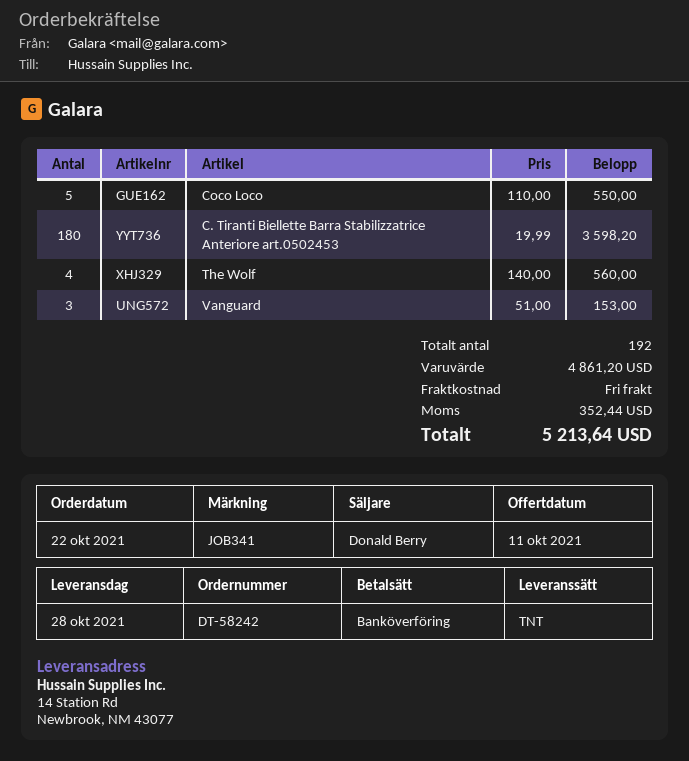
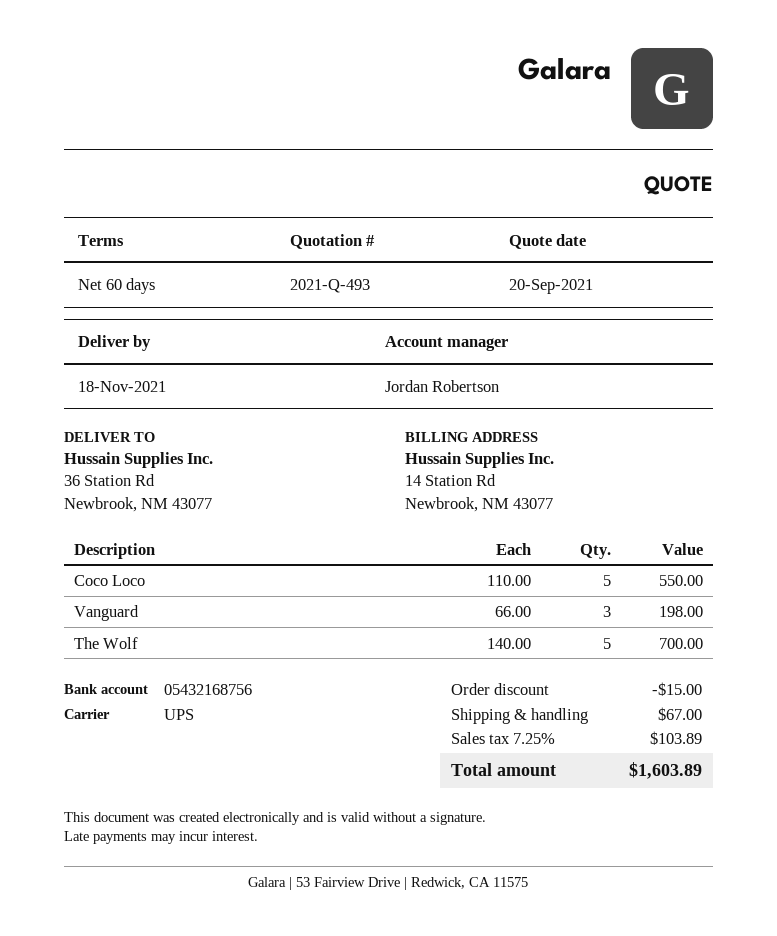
quote date: 2021-10-11 -> 2021-09-20
delivery date: 2021-10-28 -> 2021-11-18
sales rep: Donald Berry -> Jordan Robertson
shipping method: TNT -> UPS
ship to: 14 Station Rd, Newbrook, NM 43077 -> 36 Station Rd, Newbrook, NM 43077
C. Tiranti Biellette Barra Stabilizzatrice Anteriore art.0502453: 180 x 19.99 = 3598.20 -> none
The Wolf: 4 x 140.00 = 560.00 -> 5 x 140.00 = 700.00
Vanguard: 3 x 51.00 = 153.00 -> 3 x 66.00 = 198.00
discount: none -> 15.00
shipping: 0.00 -> 67.00
tax: 352.44 -> 103.89
total: 5213.64 -> 1603.89

